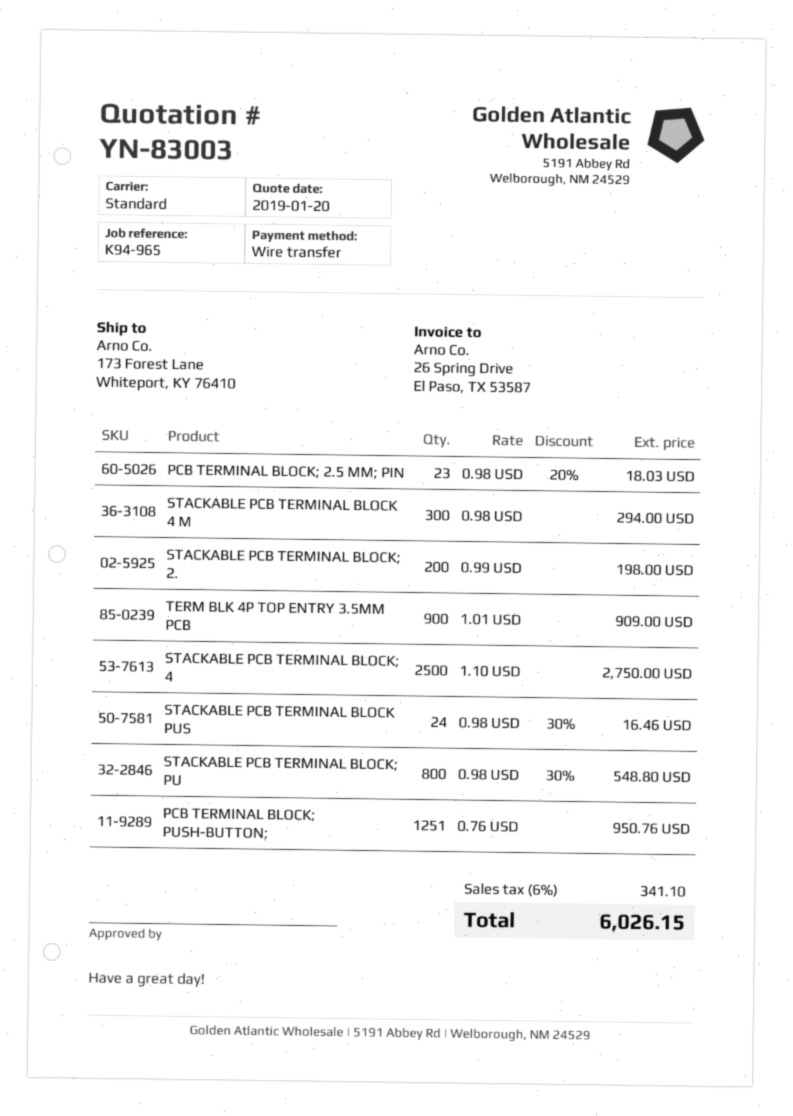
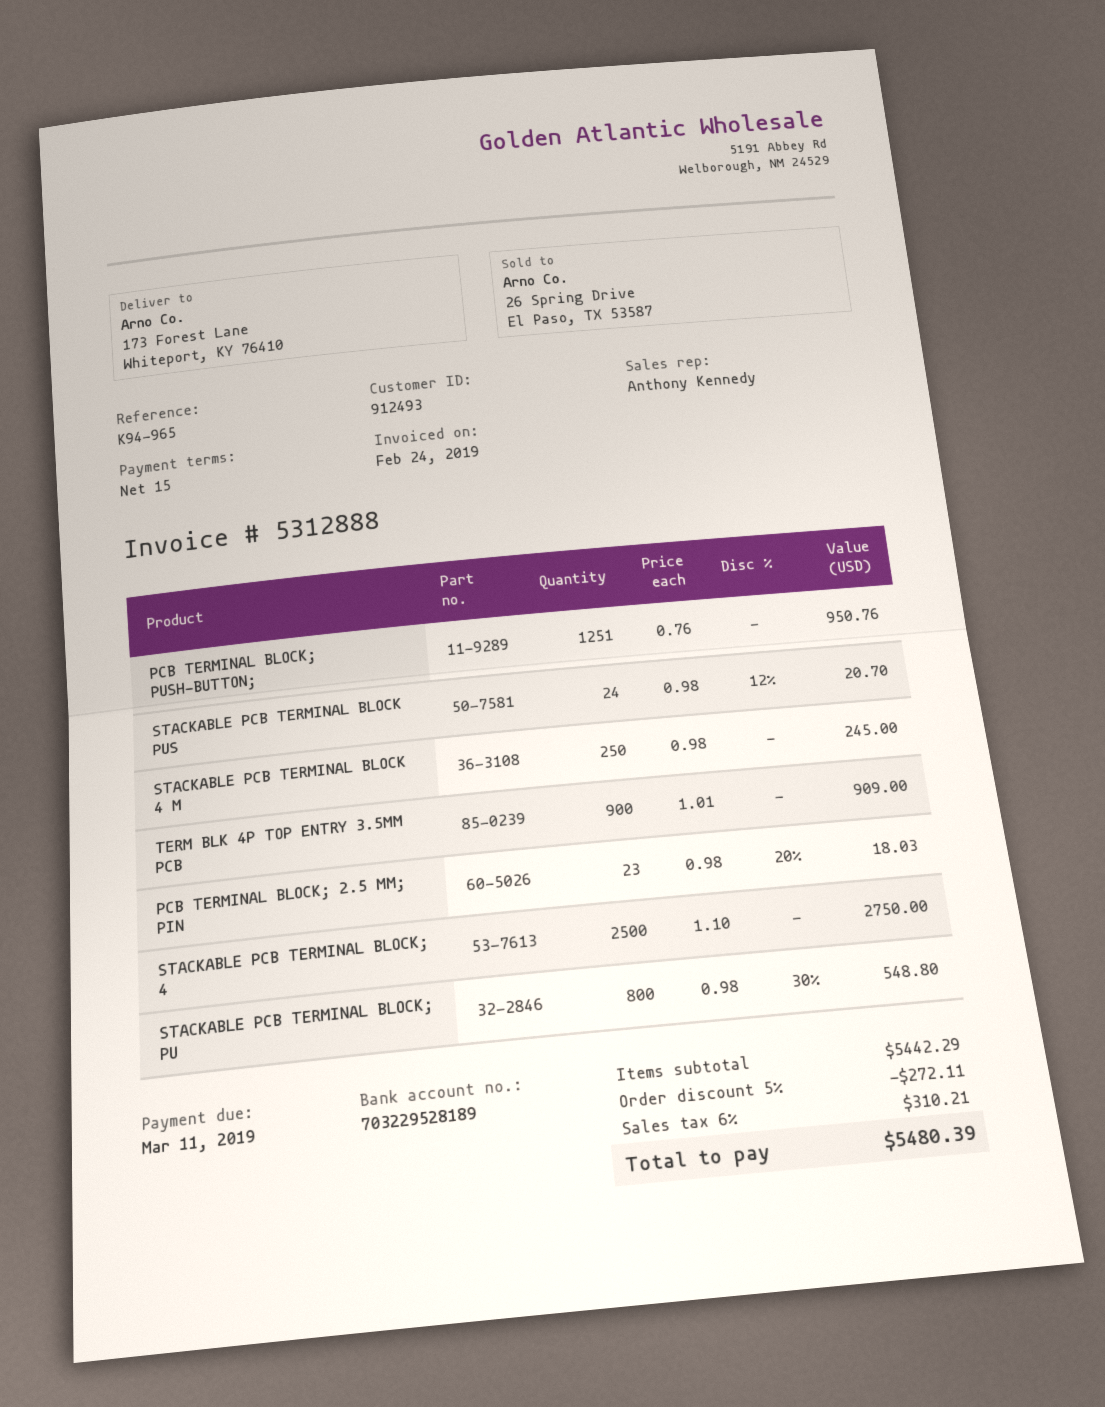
STACKABLE PCB TERMINAL BLOCK 4 M: 300 x 0.98 = 294.00 -> 250 x 0.98 = 245.00
STACKABLE PCB TERMINAL BLOCK; 2.: 200 x 0.99 = 198.00 -> none
STACKABLE PCB TERMINAL BLOCK PUS: 24 x 0.98 - 30% = 16.46 -> 24 x 0.98 - 12% = 20.70
discount: none -> 5% = 272.11
tax: 6% = 341.10 -> 6% = 310.21
total: 6026.15 -> 5480.39

